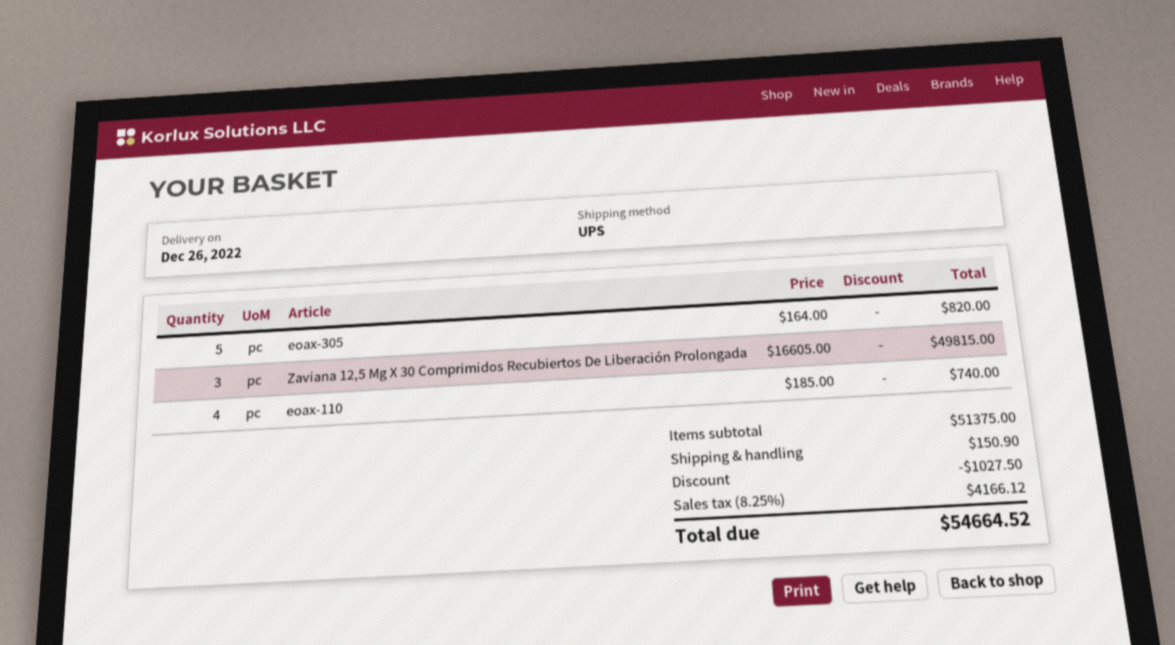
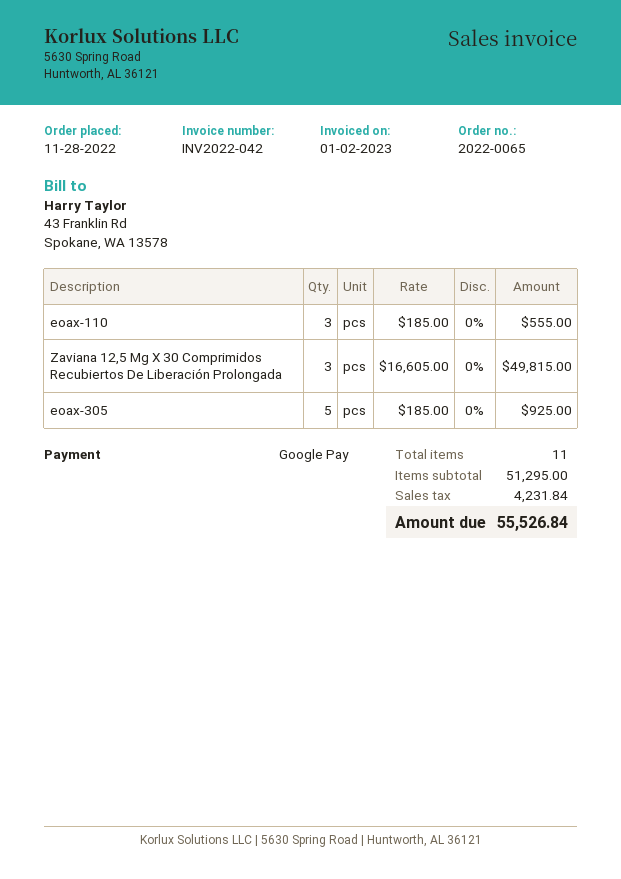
eoax-305: 5 x 164.00 = 820.00 -> 5 x 185.00 = 925.00
eoax-110: 4 x 185.00 = 740.00 -> 3 x 185.00 = 555.00
subtotal: 51375.00 -> 51295.00
discount: 1027.50 -> none
shipping: 150.90 -> none
tax: 4166.12 -> 4231.84
total: 54664.52 -> 55526.84

